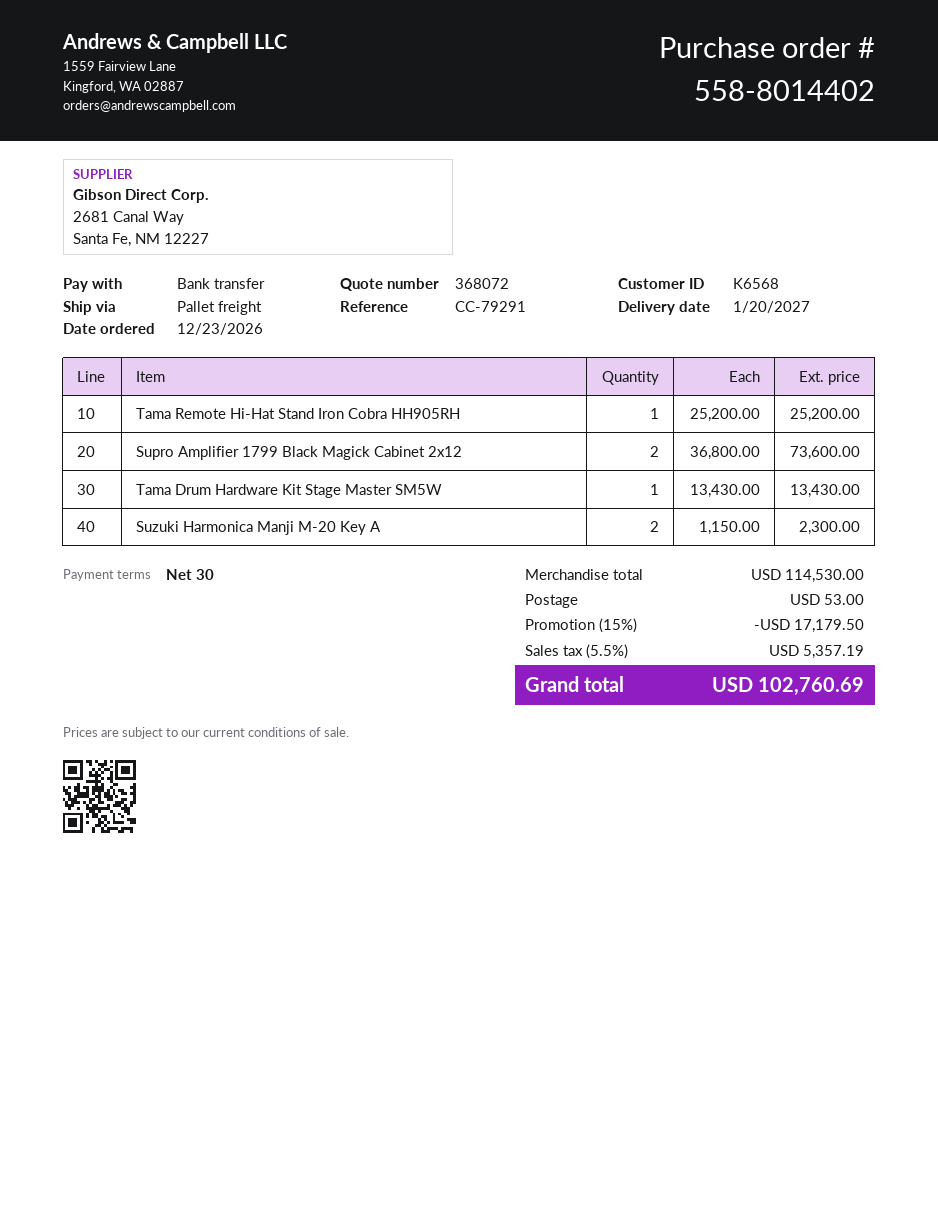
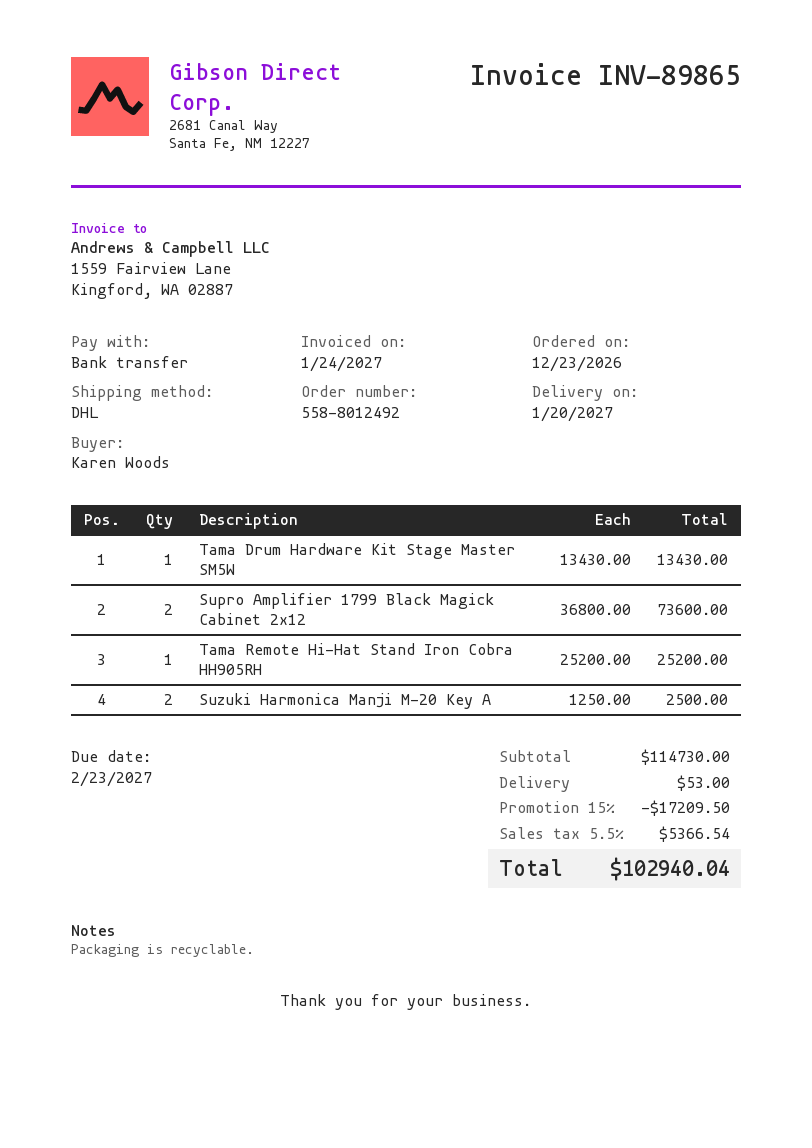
order number: 558-8014402 -> 558-8012492
shipping method: pallet freight -> DHL
Suzuki Harmonica Manji M-20 Key A: 2 x 1150.00 = 2300.00 -> 2 x 1250.00 = 2500.00
subtotal: 114530.00 -> 114730.00
discount: 15% = 17179.50 -> 15% = 17209.50
tax: 5.5% = 5357.19 -> 5.5% = 5366.54
total: 102760.69 -> 102940.04

